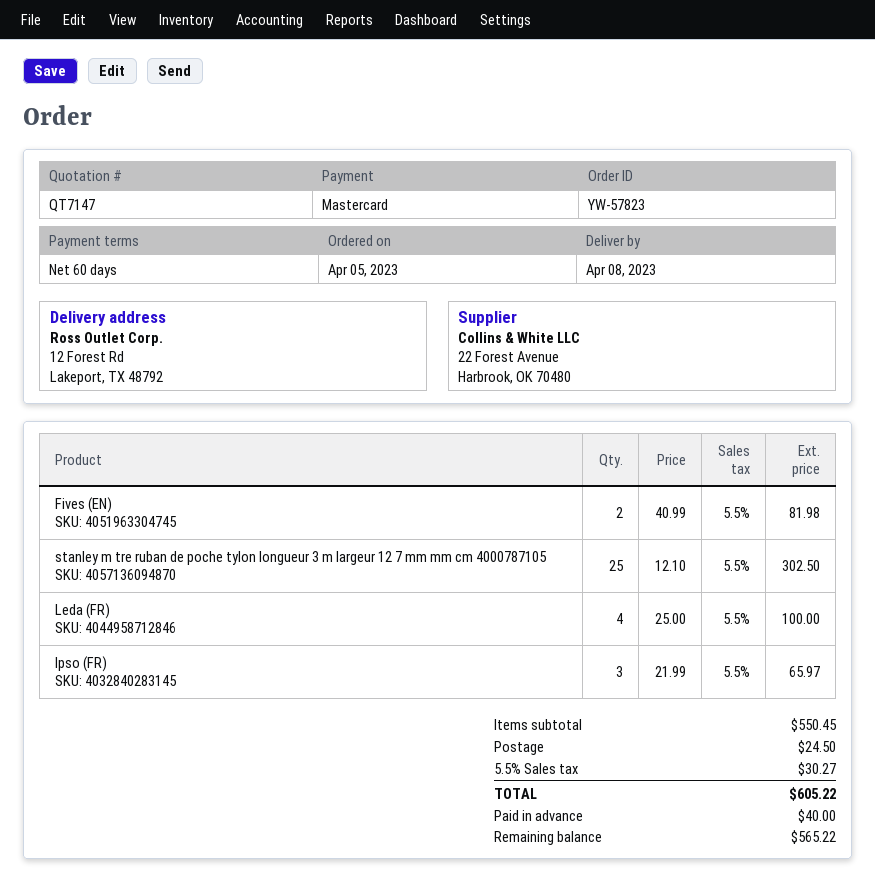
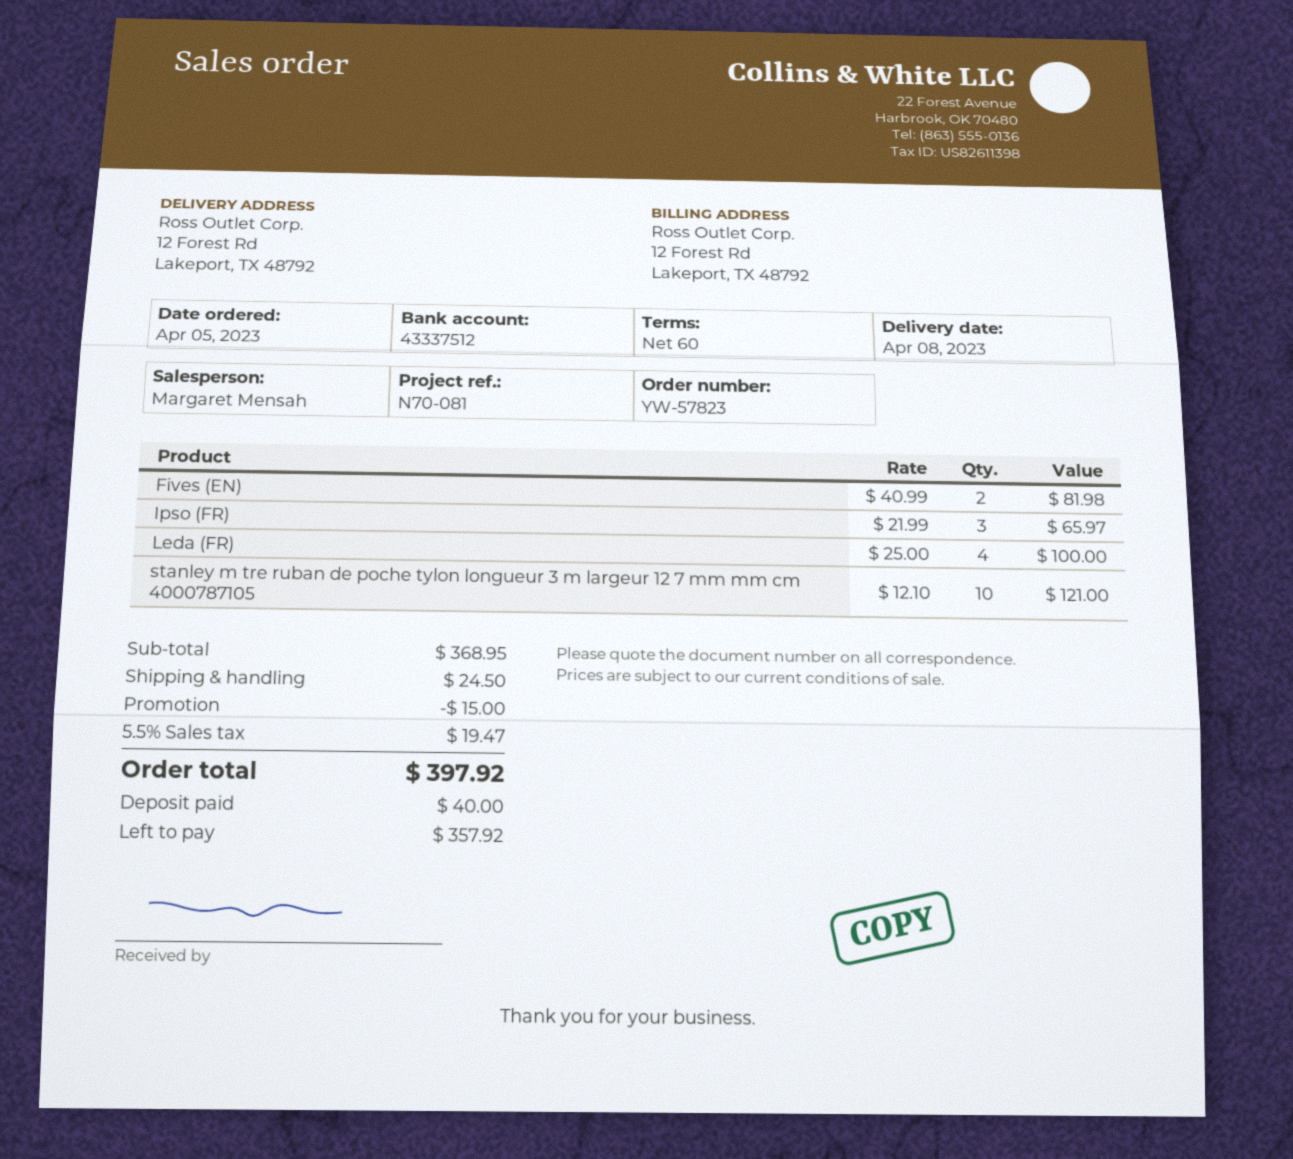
stanley m tre ruban de poche tylon longueur 3 m largeur 12 7 mm mm cm 4000787105: 25 x 12.10 = 302.50 -> 10 x 12.10 = 121.00
subtotal: 550.45 -> 368.95
discount: none -> 15.00
tax: 5.5% = 30.27 -> 5.5% = 19.47
total: 605.22 -> 397.92
balance: 565.22 -> 357.92

